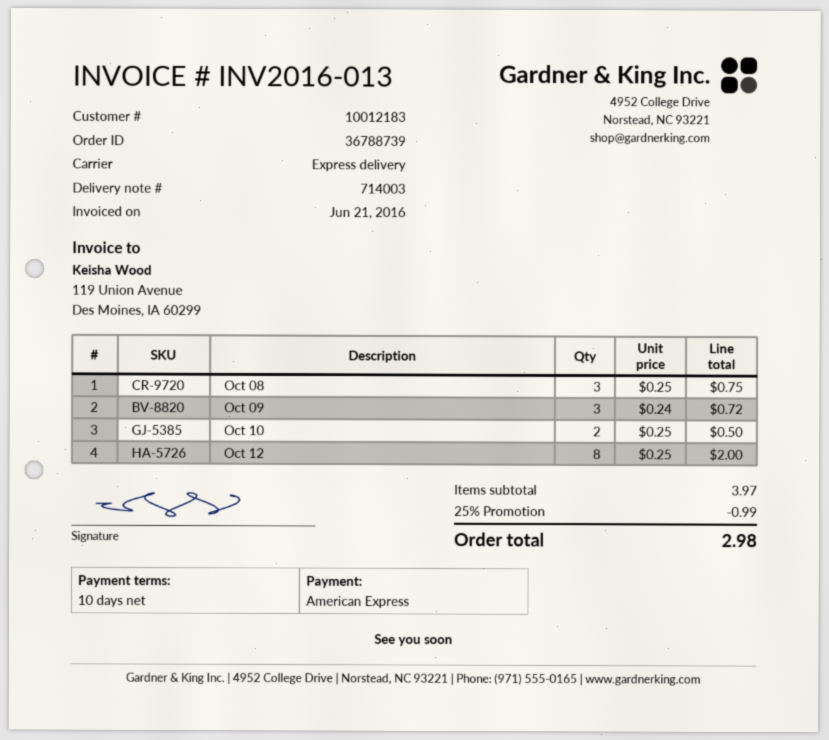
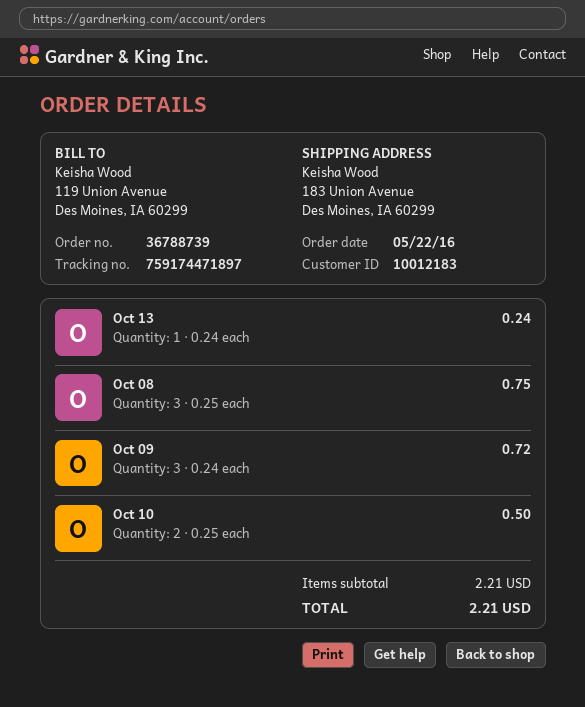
Oct 12: 8 x 0.25 = 2.00 -> none
Oct 13: none -> 1 x 0.24 = 0.24
subtotal: 3.97 -> 2.21
discount: 25% = 0.99 -> none
total: 2.98 -> 2.21

